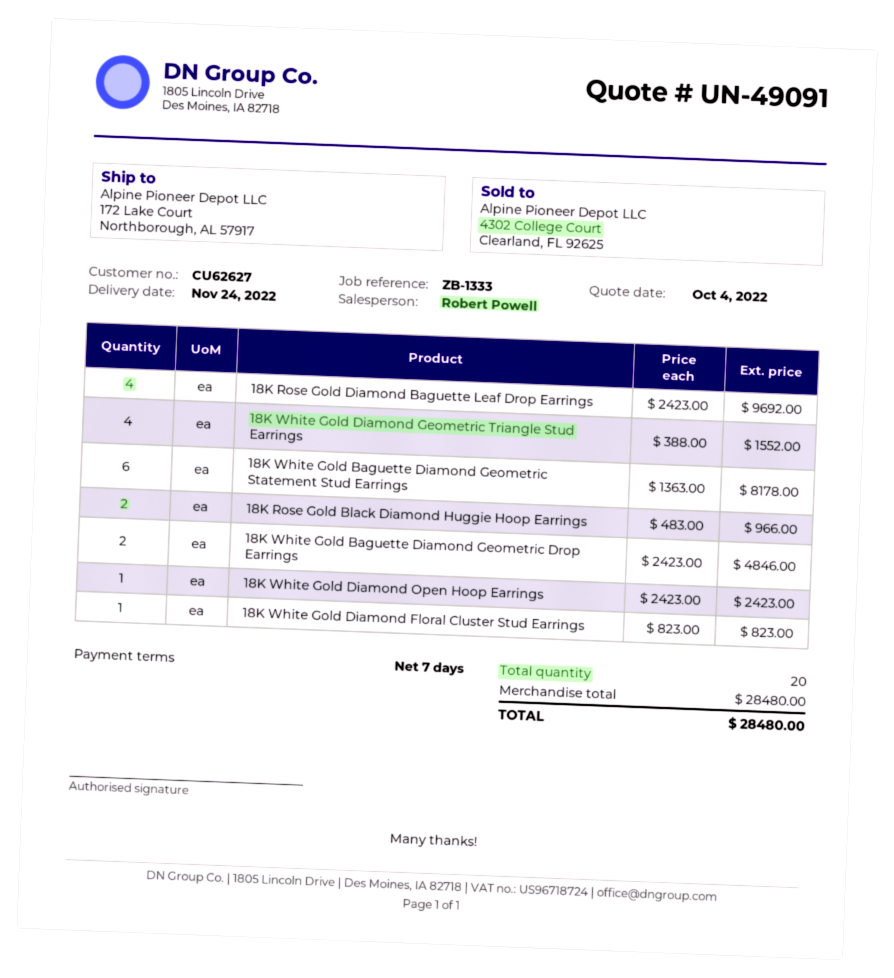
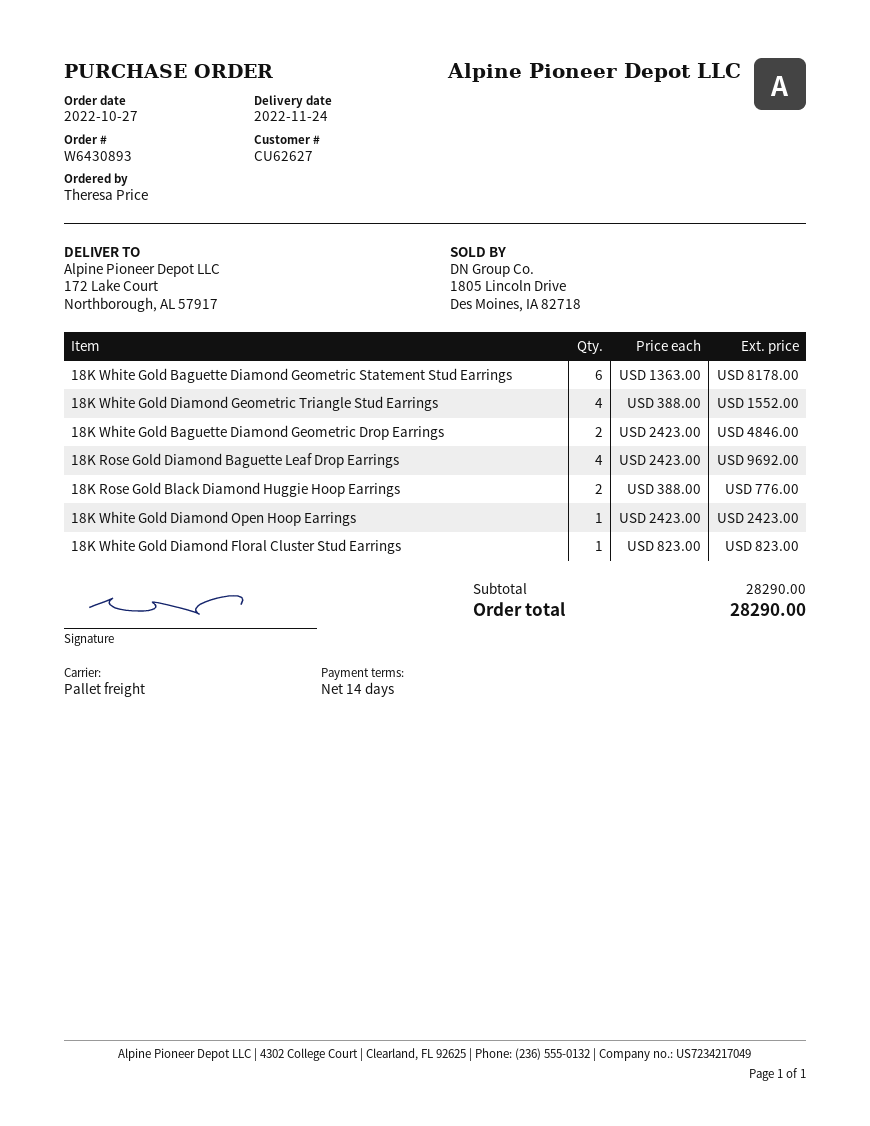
payment terms: 7 days -> 14 days
18K Rose Gold Black Diamond Huggie Hoop Earrings: 2 x 483.00 = 966.00 -> 2 x 388.00 = 776.00
subtotal: 28480.00 -> 28290.00
total: 28480.00 -> 28290.00

